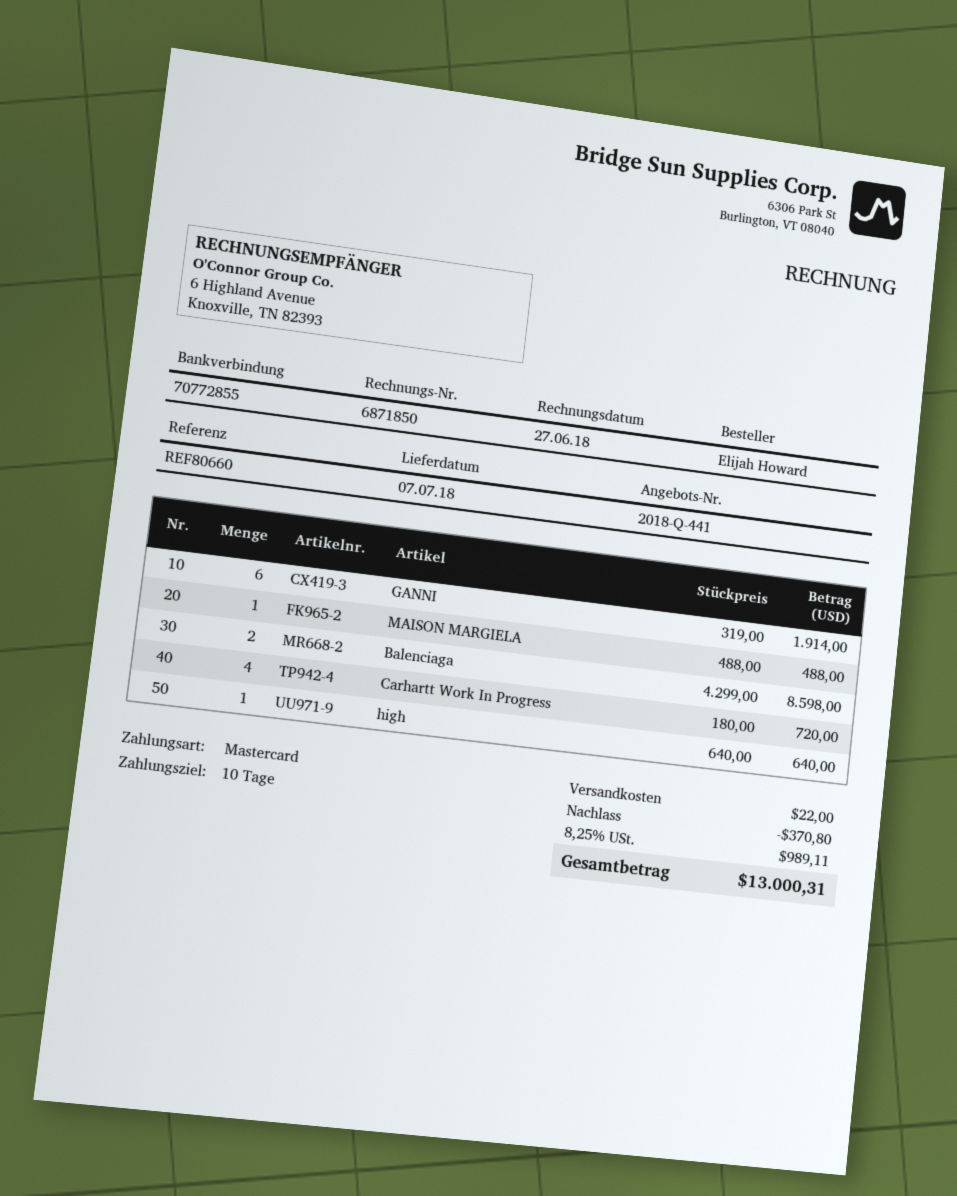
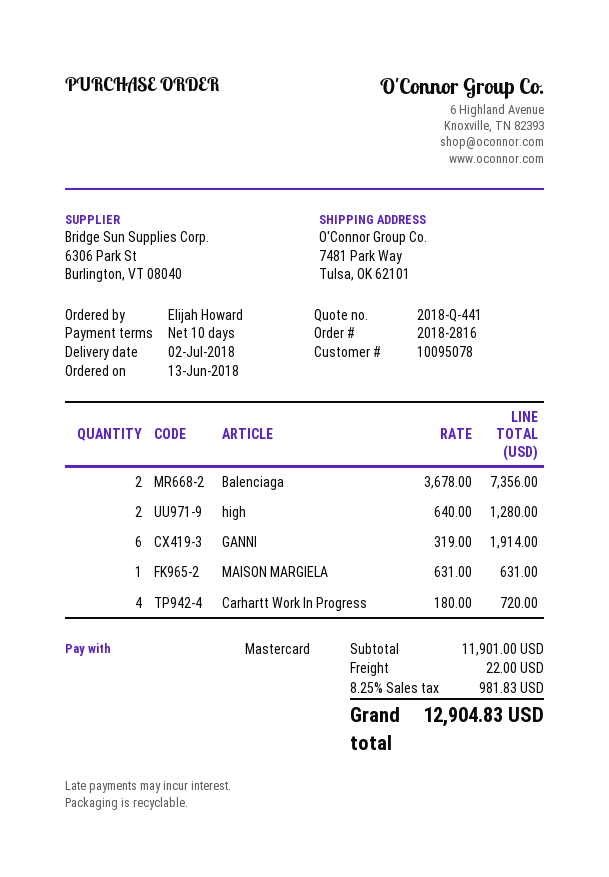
delivery date: 2018-07-07 -> 2018-07-02
MAISON MARGIELA: 1 x 488.00 = 488.00 -> 1 x 631.00 = 631.00
Balenciaga: 2 x 4299.00 = 8598.00 -> 2 x 3678.00 = 7356.00
high: 1 x 640.00 = 640.00 -> 2 x 640.00 = 1280.00
discount: 370.80 -> none
tax: 8.25% = 989.11 -> 8.25% = 981.83
total: 13000.31 -> 12904.83

